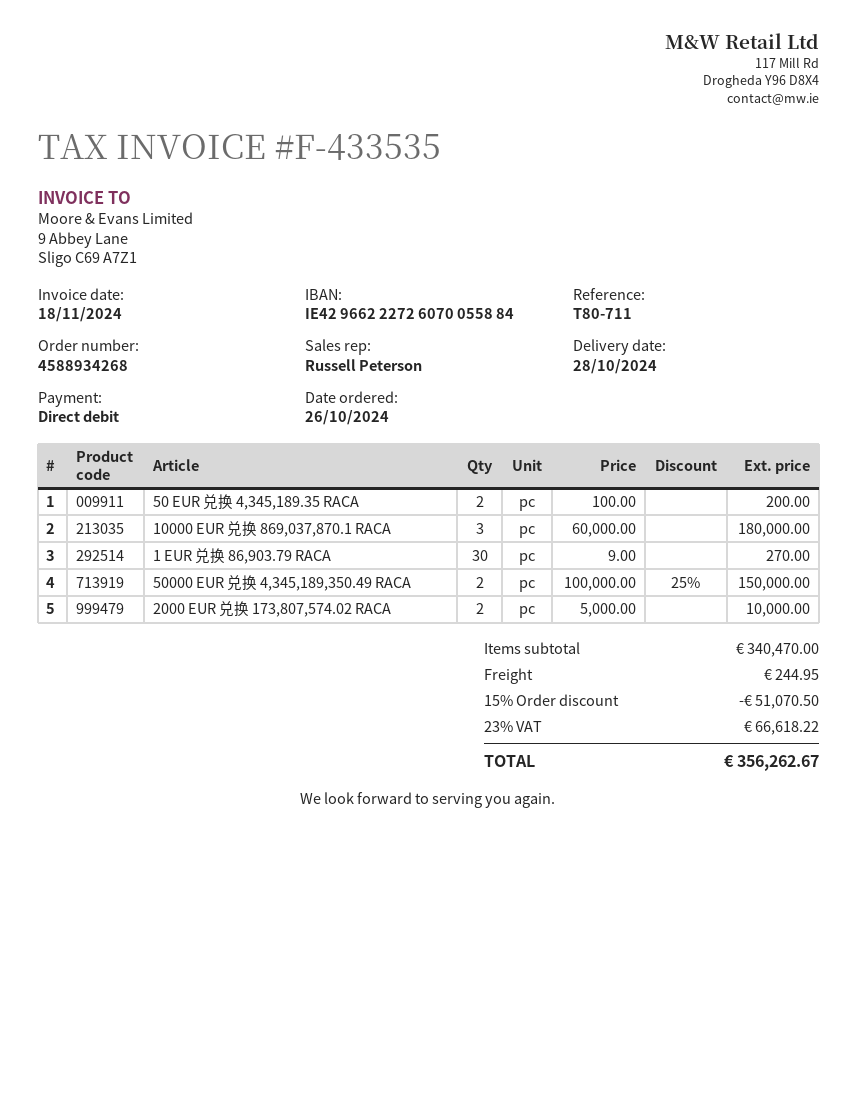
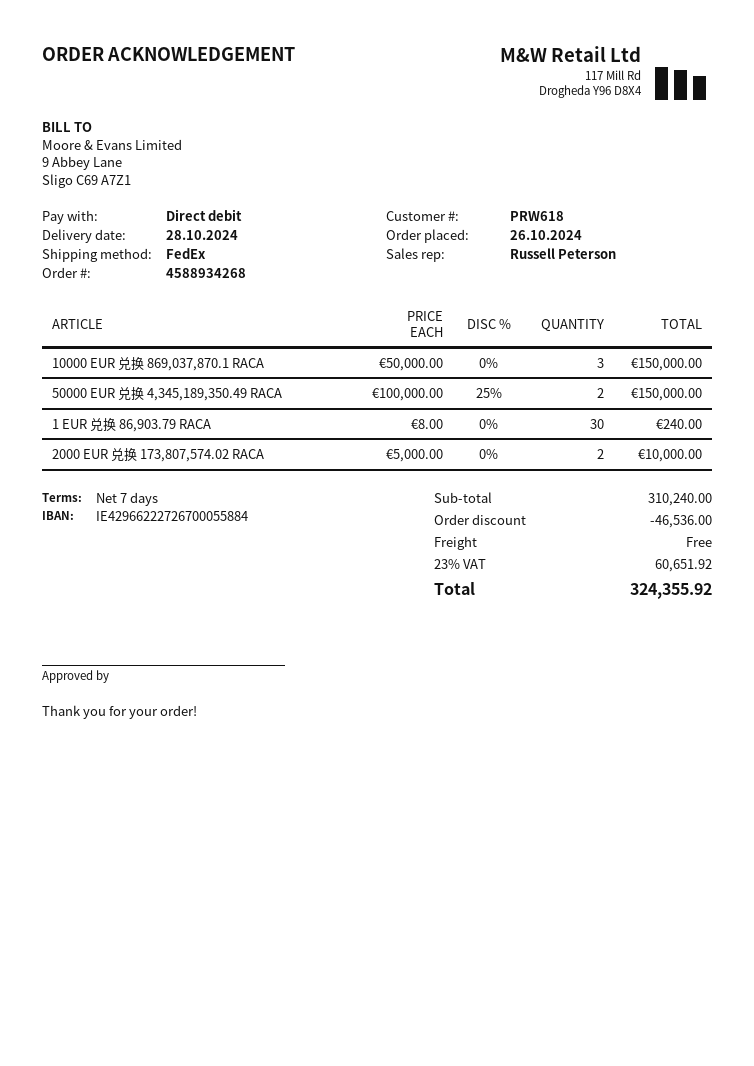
bank account: IE42966222726070055884 -> IE42966222726700055884
50 EUR 兑换 4,345,189.35 RACA: 2 x 100.00 = 200.00 -> none
10000 EUR 兑换 869,037,870.1 RACA: 3 x 60000.00 = 180000.00 -> 3 x 50000.00 = 150000.00
1 EUR 兑换 86,903.79 RACA: 30 x 9.00 = 270.00 -> 30 x 8.00 = 240.00
subtotal: 340470.00 -> 310240.00
discount: 51070.50 -> 46536.00
shipping: 244.95 -> 0.00
tax: 23% = 66618.22 -> 23% = 60651.92
total: 356262.67 -> 324355.92

